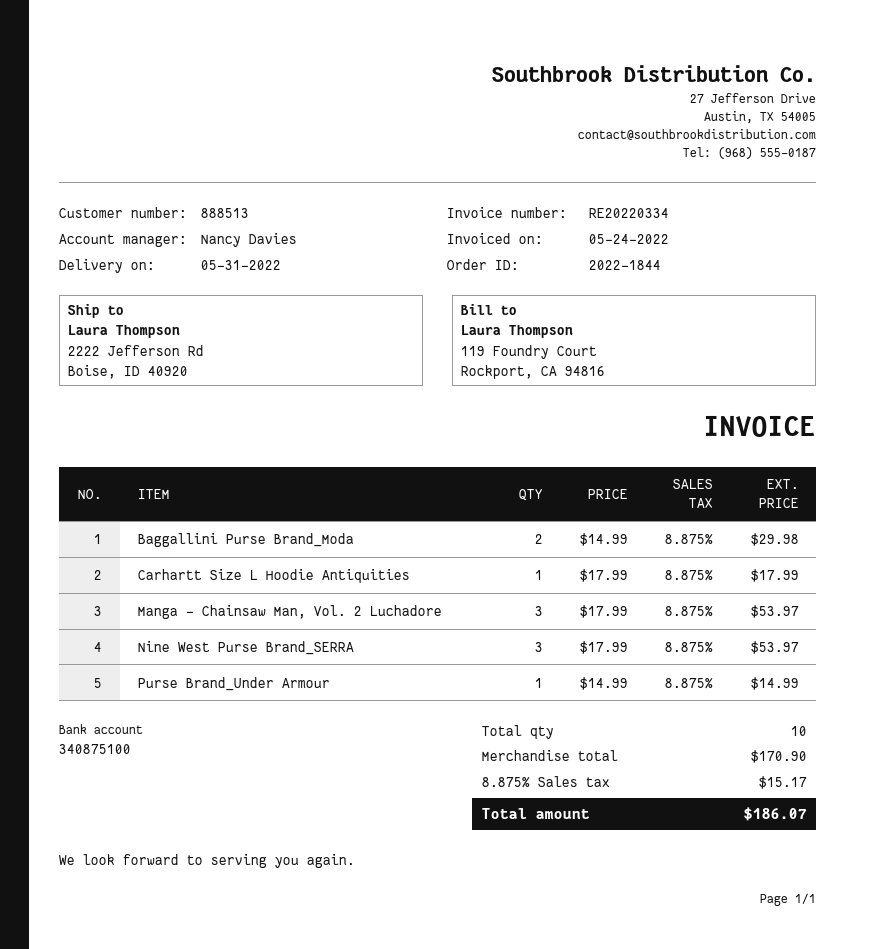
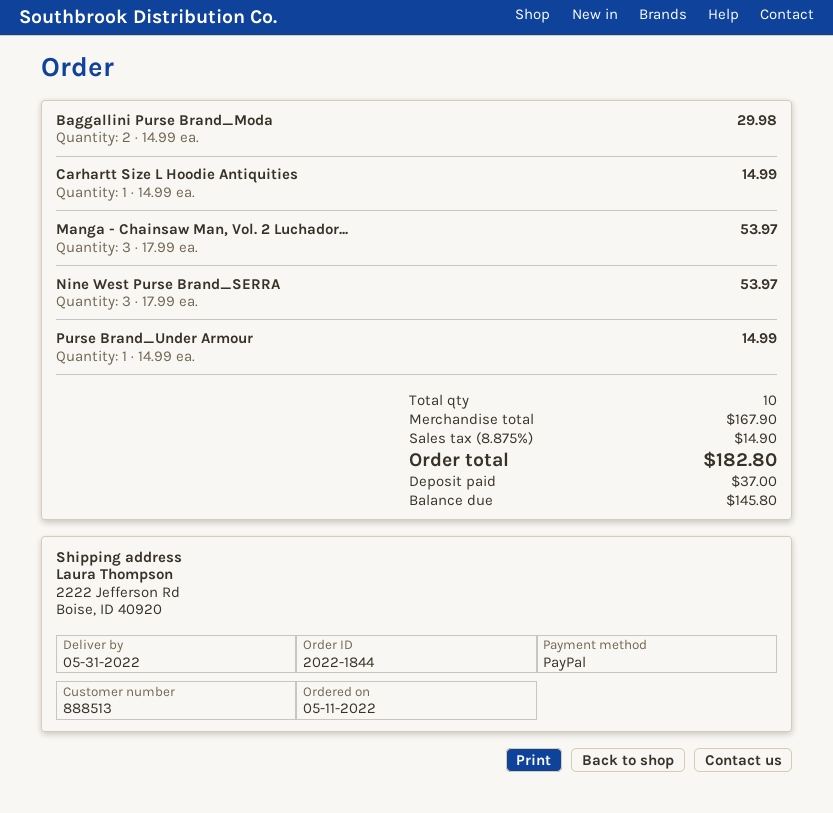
Carhartt Size L Hoodie Antiquities: 1 x 17.99 = 17.99 -> 1 x 14.99 = 14.99
subtotal: 170.90 -> 167.90
tax: 8.875% = 15.17 -> 8.875% = 14.90
total: 186.07 -> 182.80

